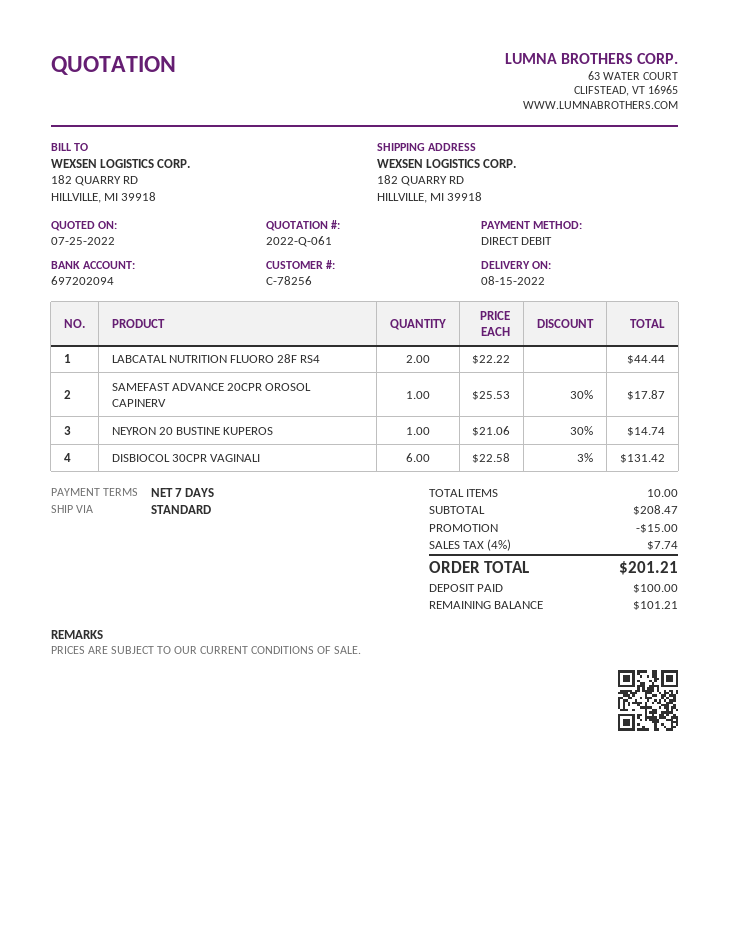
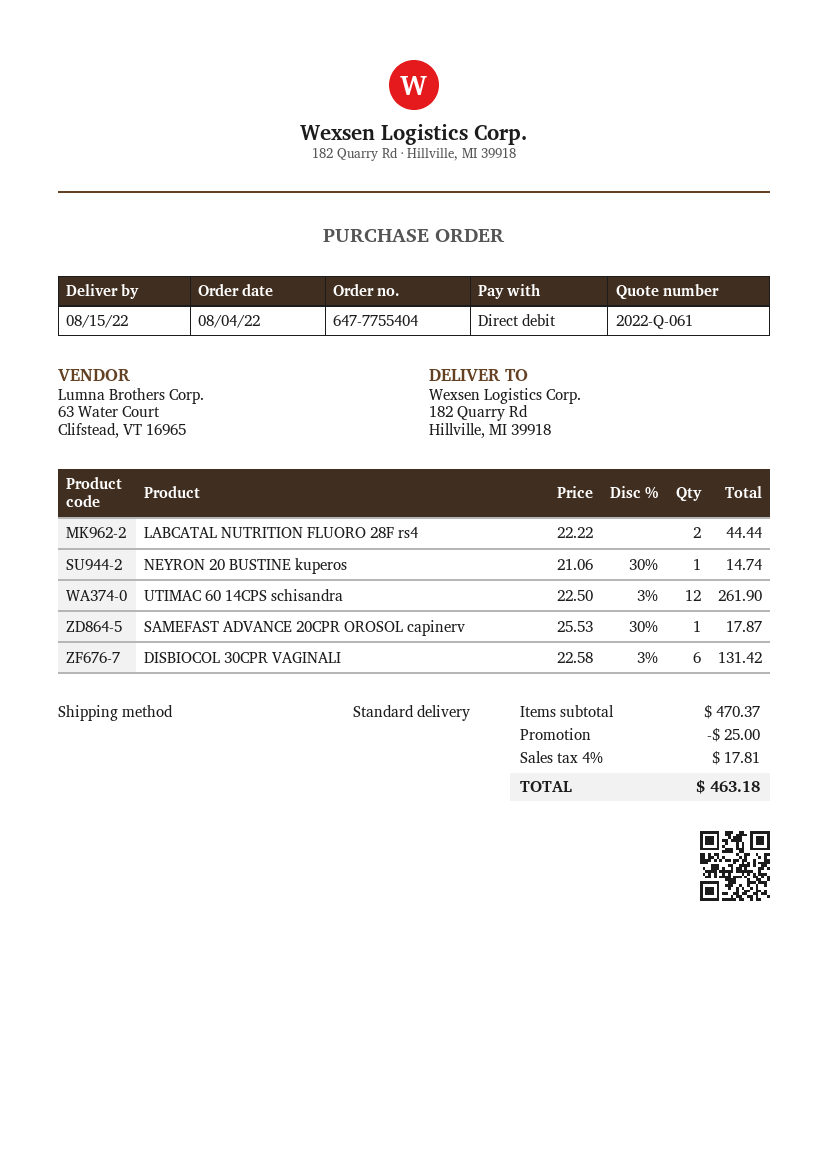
UTIMAC 60 14CPS schisandra: none -> 12 x 22.50 - 3% = 261.90
subtotal: 208.47 -> 470.37
discount: 15.00 -> 25.00
tax: 4% = 7.74 -> 4% = 17.81
total: 201.21 -> 463.18

